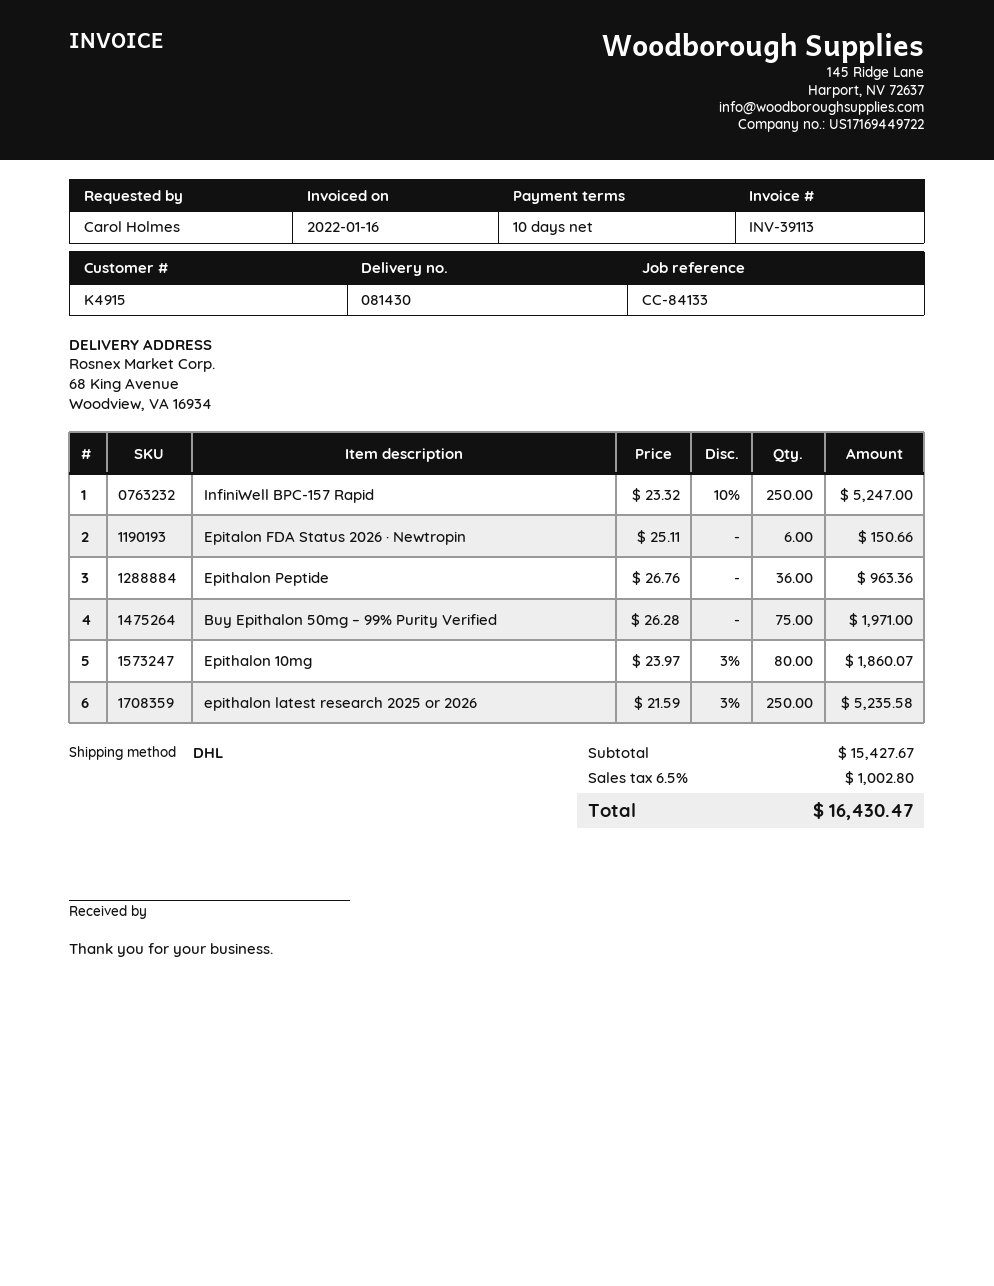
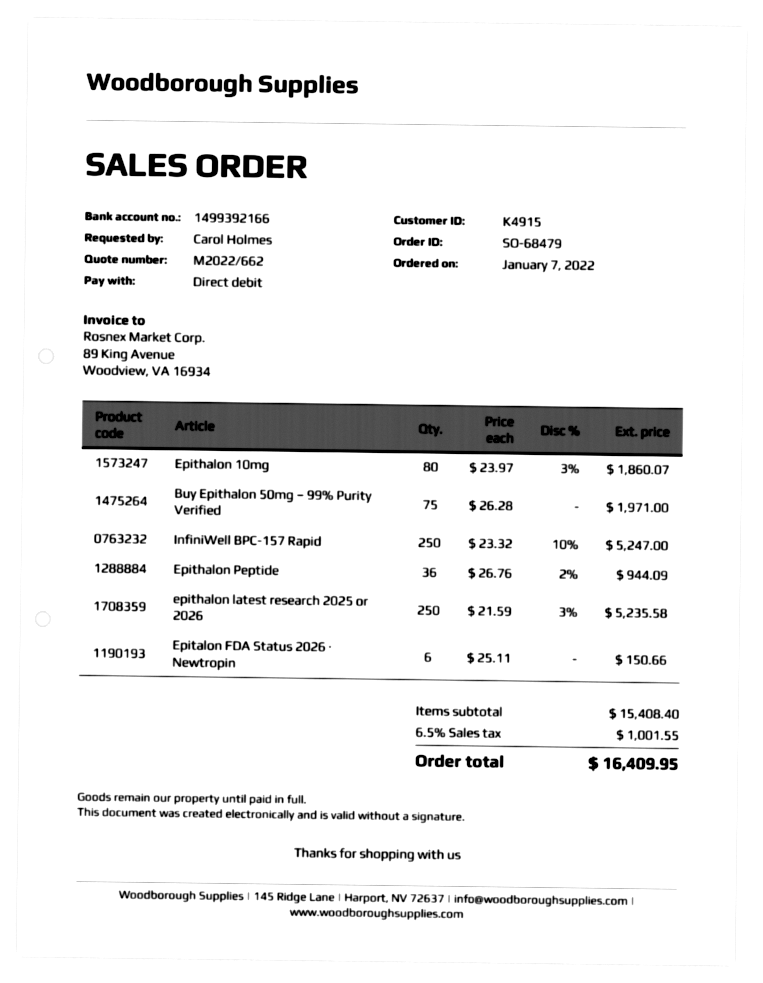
Epithalon Peptide: 36 x 26.76 = 963.36 -> 36 x 26.76 - 2% = 944.09
subtotal: 15427.67 -> 15408.40
tax: 6.5% = 1002.80 -> 6.5% = 1001.55
total: 16430.47 -> 16409.95

